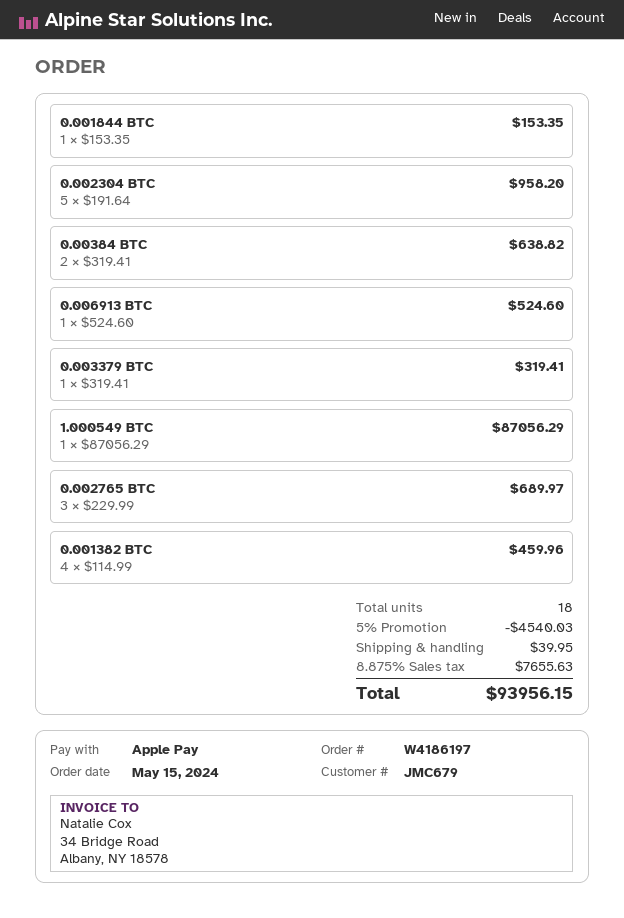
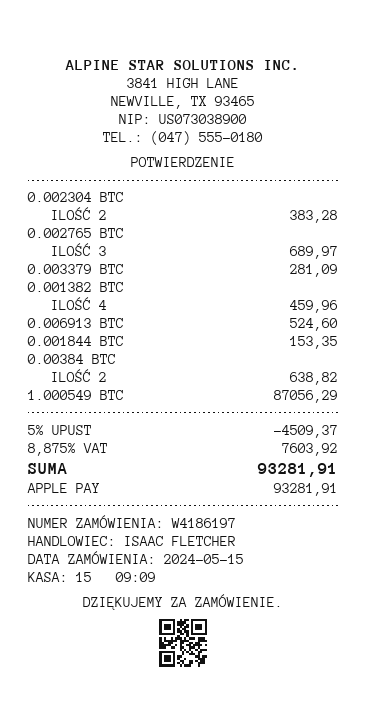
0.002304 BTC: 5 for 958.20 -> 2 for 383.28
0.003379 BTC: 1 for 319.41 -> 1 for 281.09
discount: 5% = 4540.03 -> 5% = 4509.37
shipping: 39.95 -> none
tax: 8.875% = 7655.63 -> 8.875% = 7603.92
total: 93956.15 -> 93281.91

